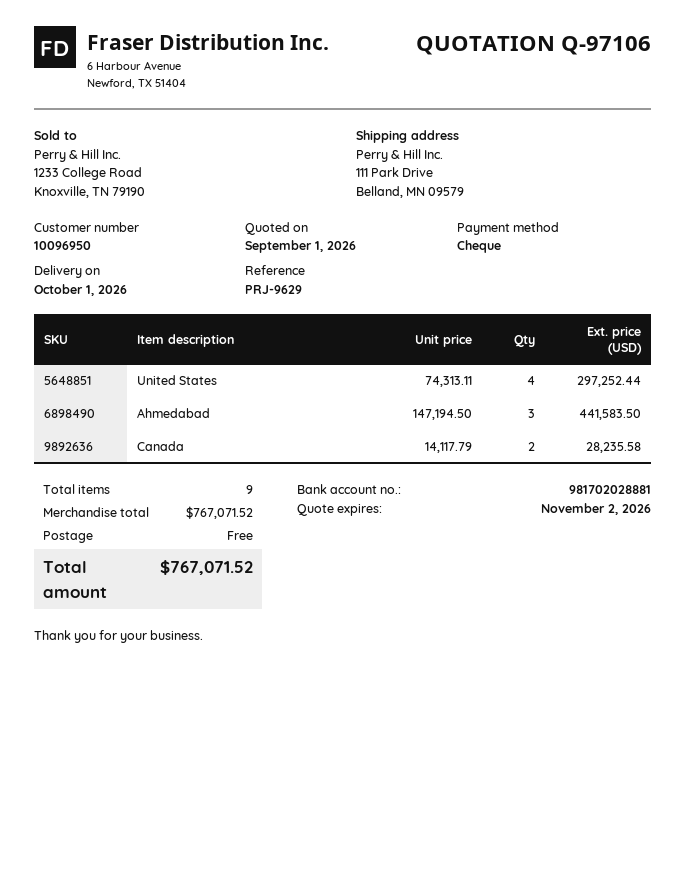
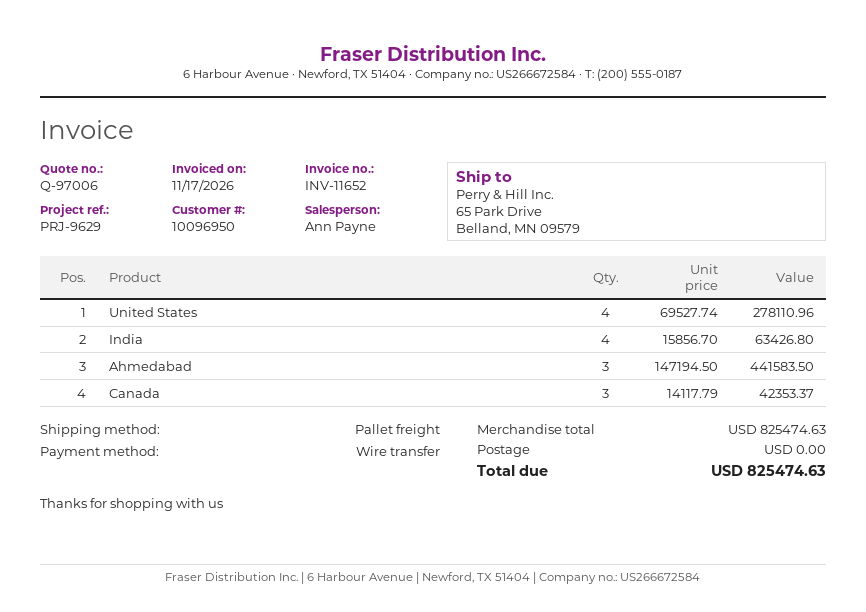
quote number: Q-97106 -> Q-97006
payment method: cheque -> bank transfer
ship to: 111 Park Drive, Belland, MN 09579 -> 65 Park Drive, Belland, MN 09579
United States: 4 x 74313.11 = 297252.44 -> 4 x 69527.74 = 278110.96
Canada: 2 x 14117.79 = 28235.58 -> 3 x 14117.79 = 42353.37
India: none -> 4 x 15856.70 = 63426.80
subtotal: 767071.52 -> 825474.63
total: 767071.52 -> 825474.63

